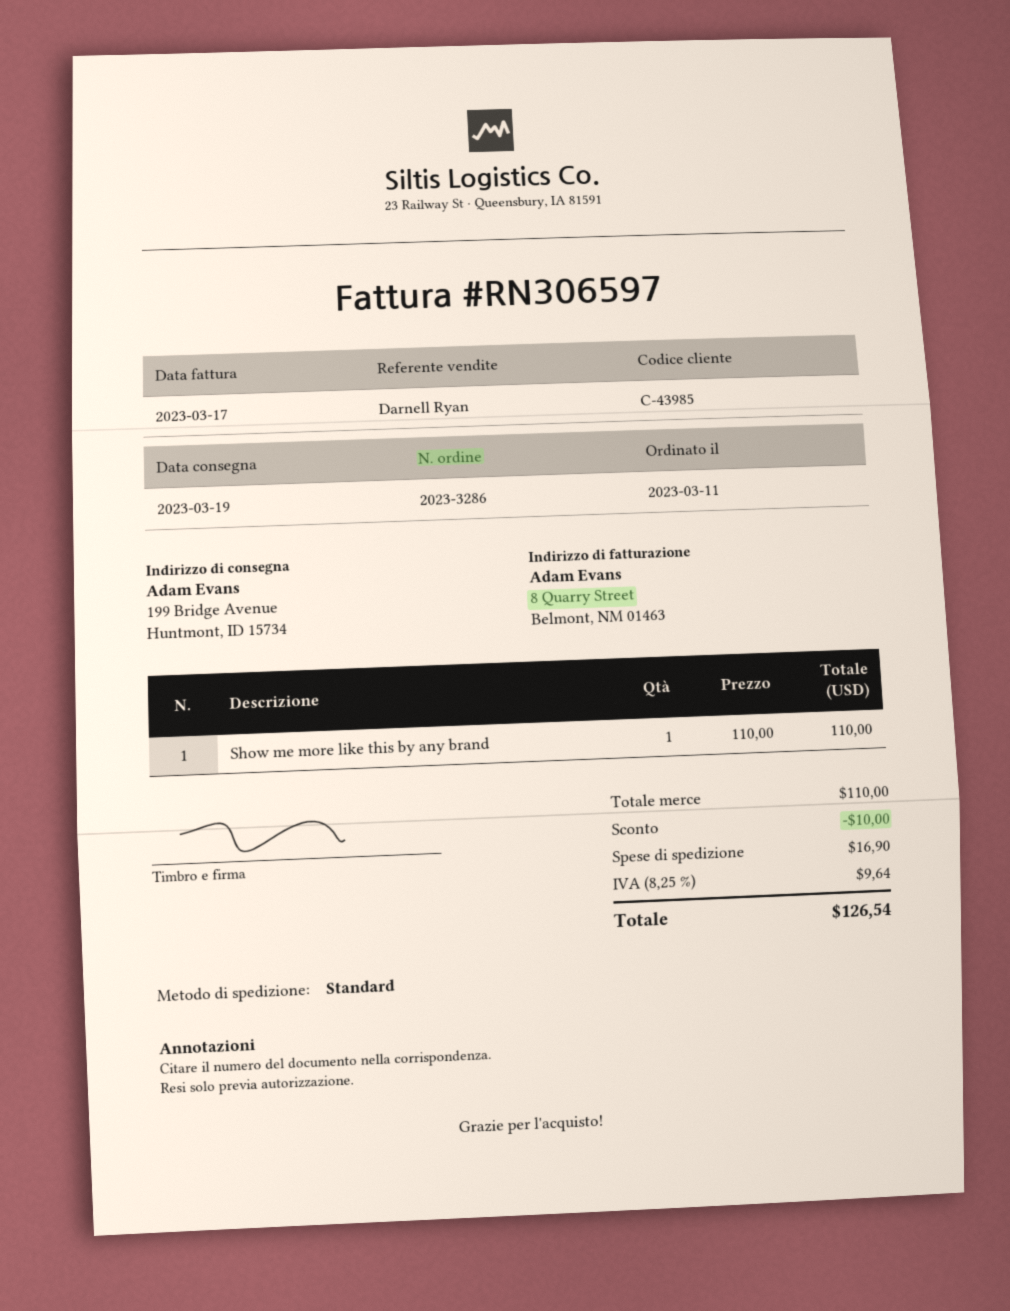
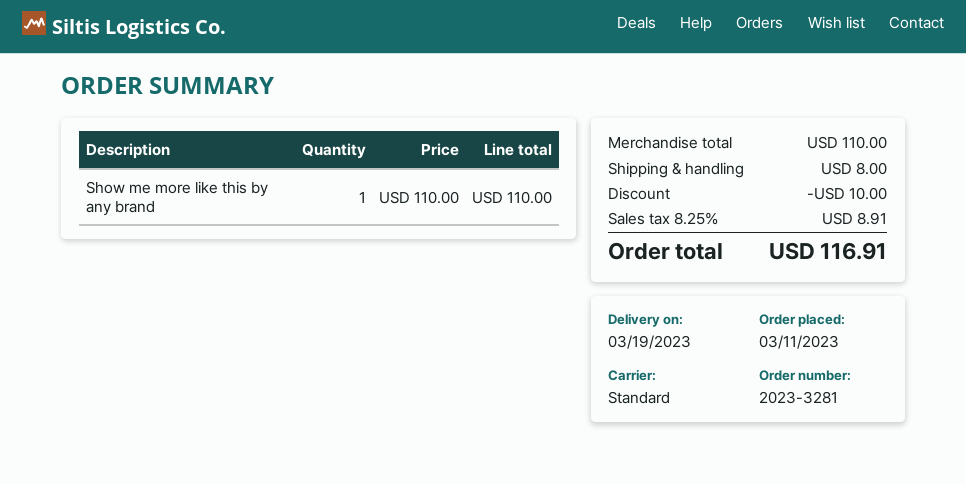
order number: 2023-3286 -> 2023-3281
shipping: 16.90 -> 8.00
tax: 8.25% = 9.64 -> 8.25% = 8.91
total: 126.54 -> 116.91

